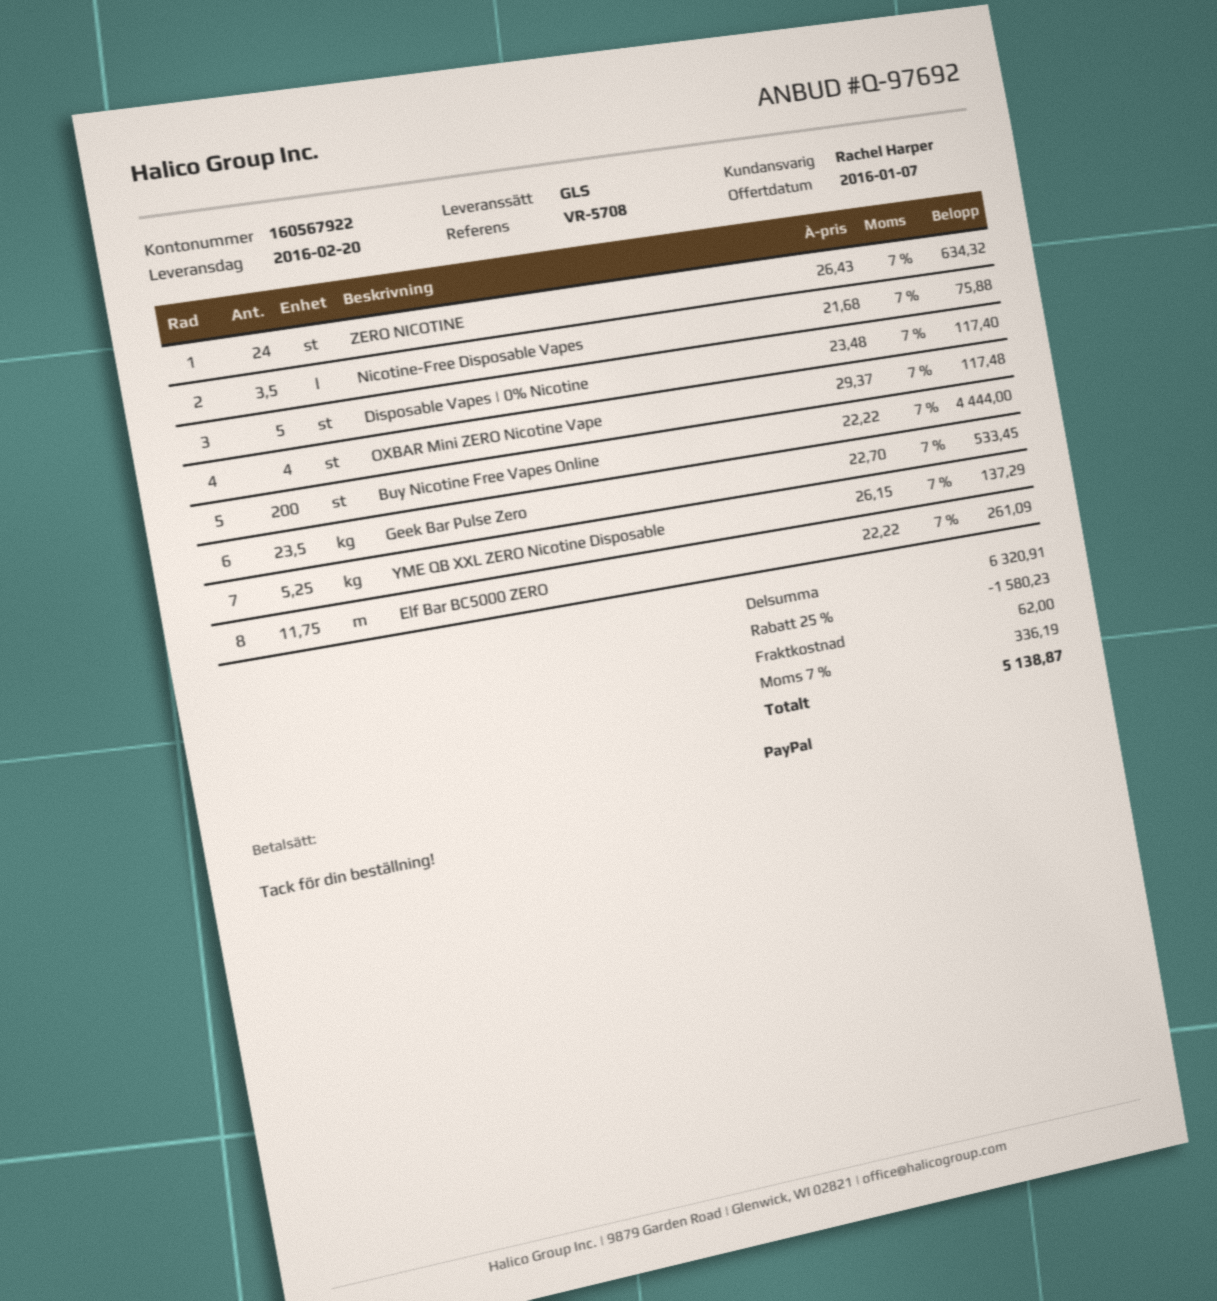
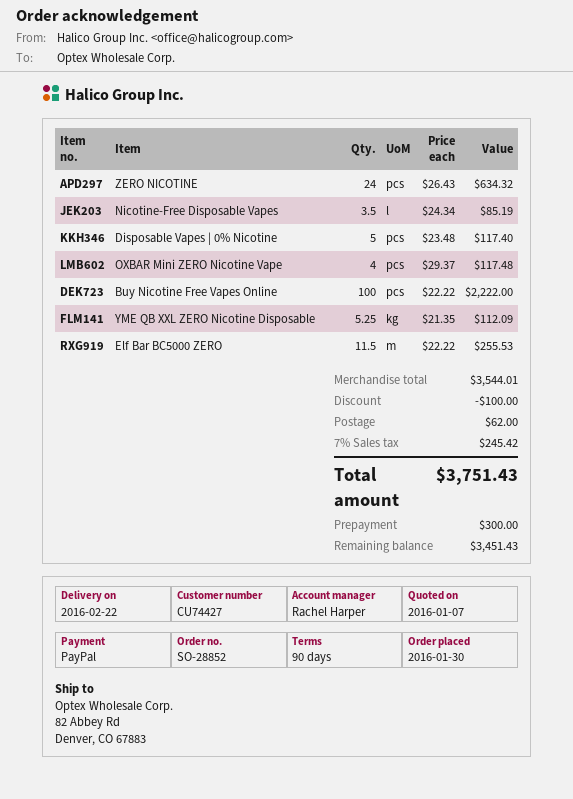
delivery date: 2016-02-20 -> 2016-02-22
Nicotine-Free Disposable Vapes: 3.5 x 21.68 = 75.88 -> 3.5 x 24.34 = 85.19
Buy Nicotine Free Vapes Online: 200 x 22.22 = 4444.00 -> 100 x 22.22 = 2222.00
Geek Bar Pulse Zero: 23.5 x 22.70 = 533.45 -> none
YME QB XXL ZERO Nicotine Disposable: 5.25 x 26.15 = 137.29 -> 5.25 x 21.35 = 112.09
Elf Bar BC5000 ZERO: 11.75 x 22.22 = 261.09 -> 11.5 x 22.22 = 255.53
subtotal: 6320.91 -> 3544.01
discount: 1580.23 -> 100.00
tax: 7% = 336.19 -> 7% = 245.42
total: 5138.87 -> 3751.43

